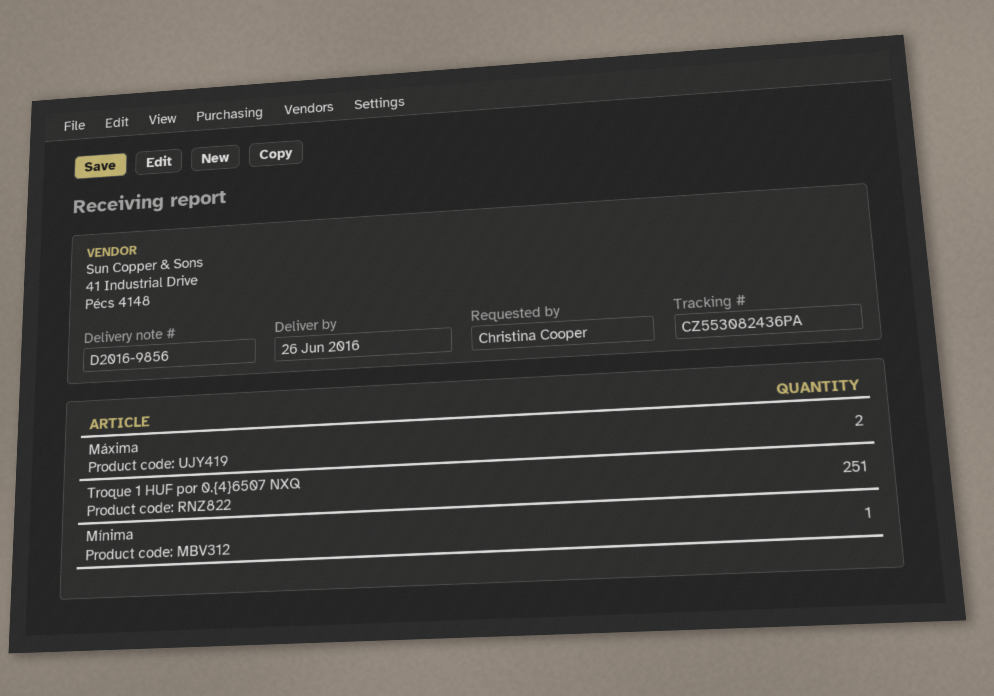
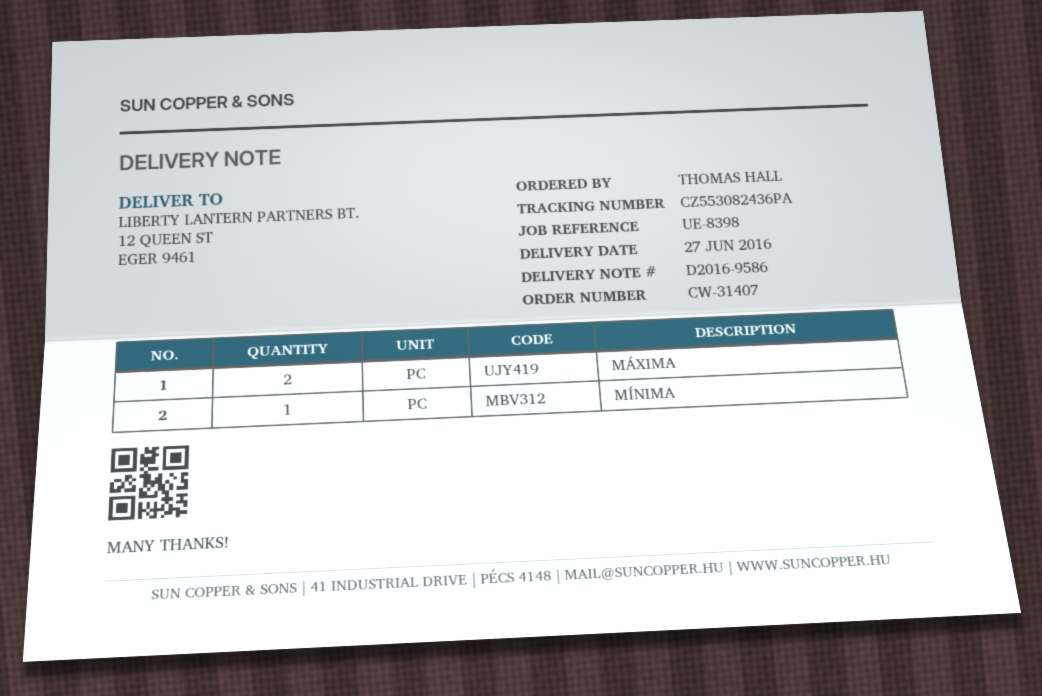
delivery note number: D2016-9856 -> D2016-9586
delivery date: 2016-06-26 -> 2016-06-27
ordered by: Christina Cooper -> THOMAS HALL
Troque 1 HUF por 0.{4}6507 NXQ: 251 -> none

